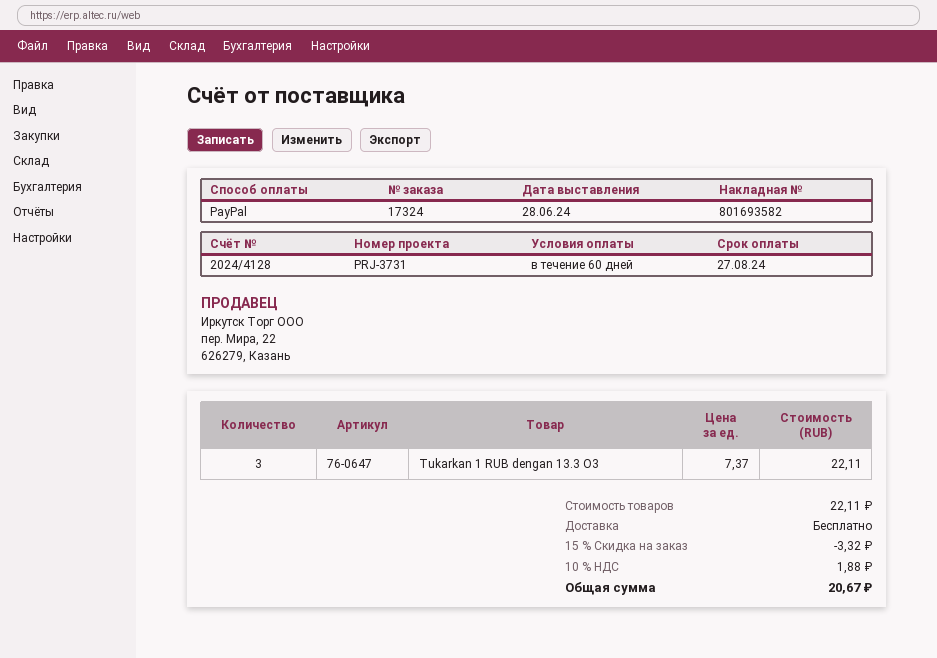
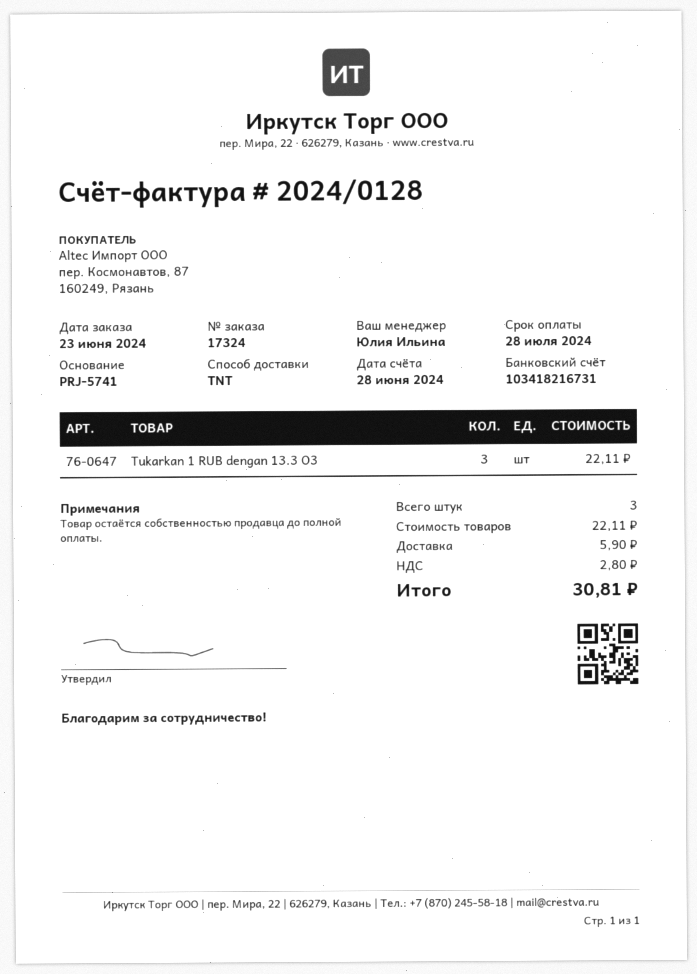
invoice number: 2024/4128 -> 2024/0128
due date: 2024-08-27 -> 2024-07-28
reference: PRJ-3731 -> PRJ-5741
discount: 15% = 3.32 -> none
shipping: 0.00 -> 5.90
tax: 1.88 -> 2.80
total: 20.67 -> 30.81

